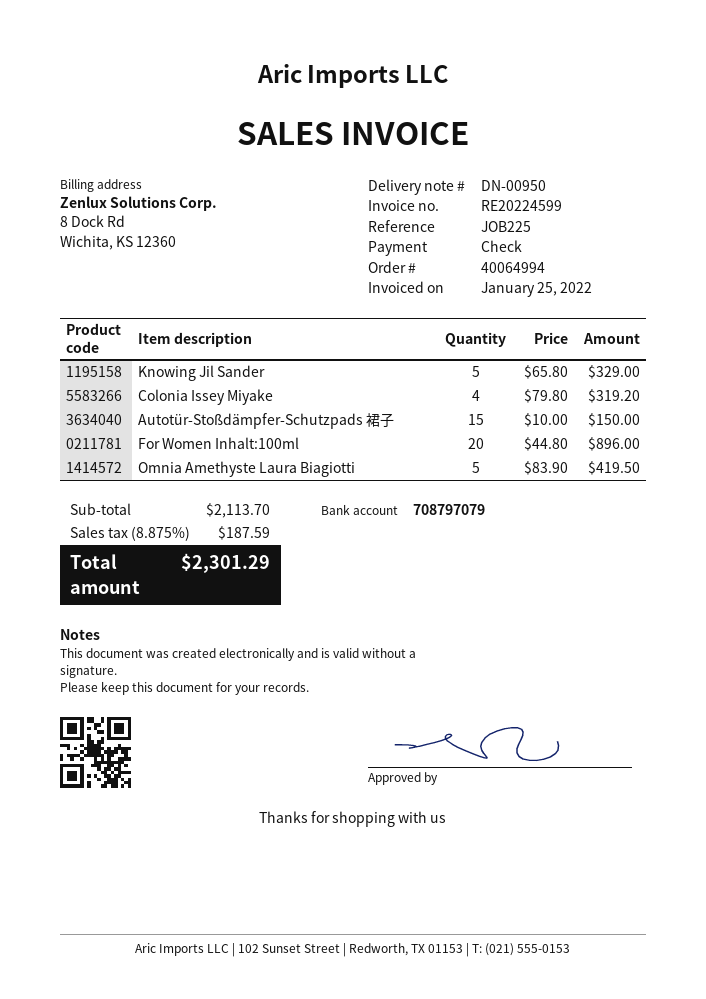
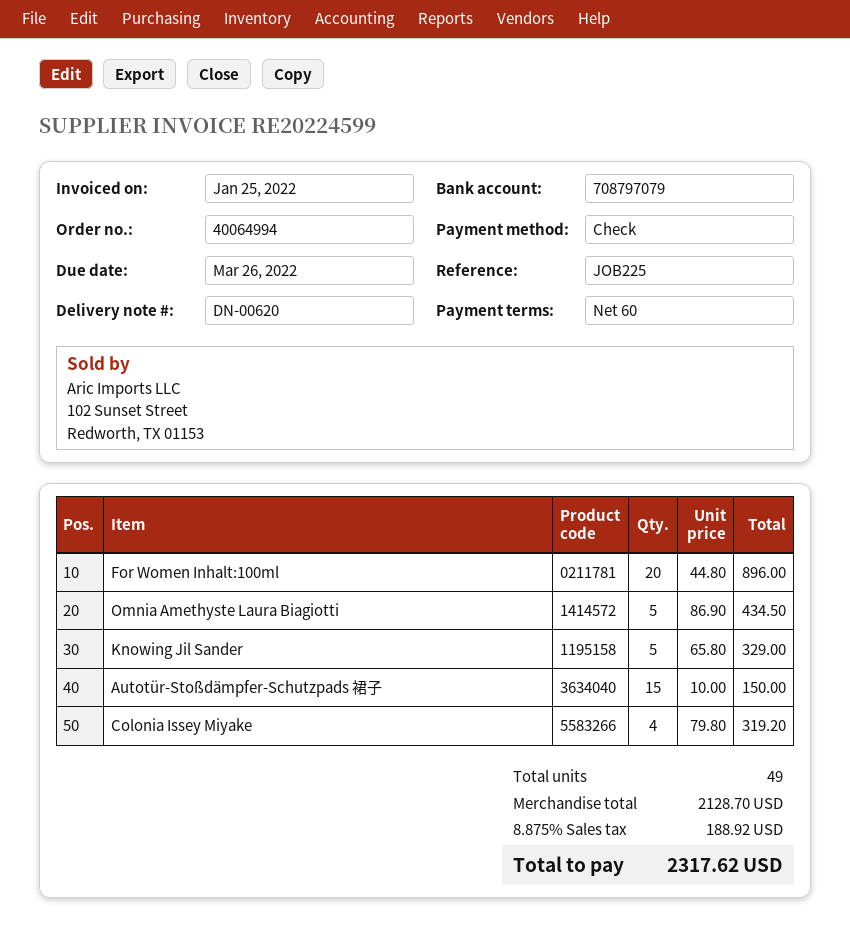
delivery note number: DN-00950 -> DN-00620
Omnia Amethyste Laura Biagiotti: 5 x 83.90 = 419.50 -> 5 x 86.90 = 434.50
subtotal: 2113.70 -> 2128.70
tax: 8.875% = 187.59 -> 8.875% = 188.92
total: 2301.29 -> 2317.62

